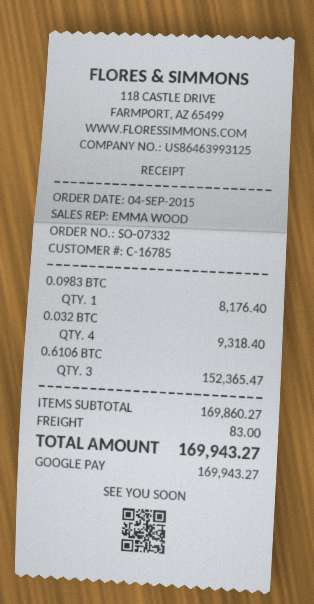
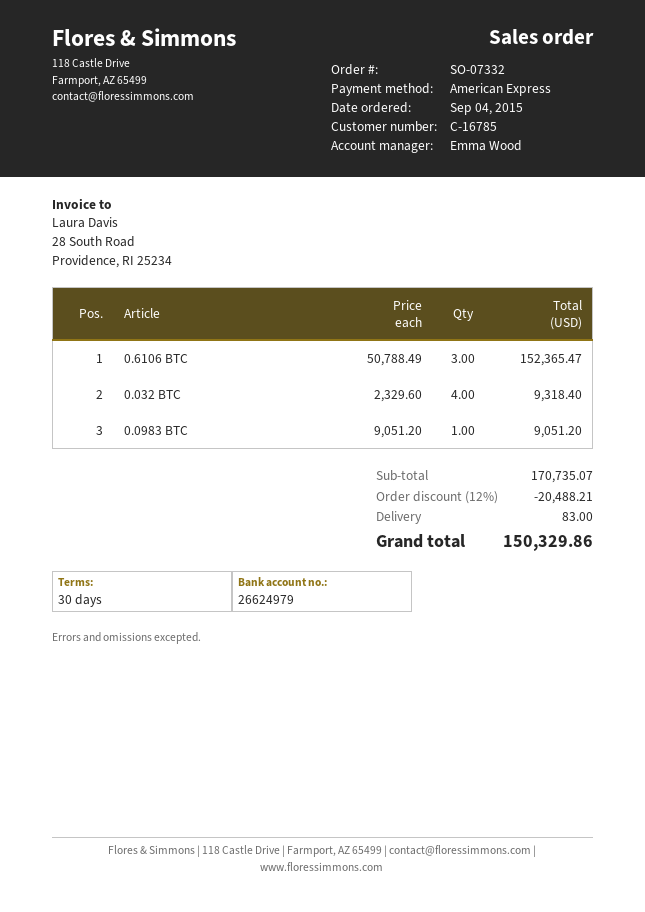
payment method: Google Pay -> American Express
0.0983 BTC: 1 for 8176.40 -> 1 for 9051.20
subtotal: 169860.27 -> 170735.07
discount: none -> 12% = 20488.21
total: 169943.27 -> 150329.86

